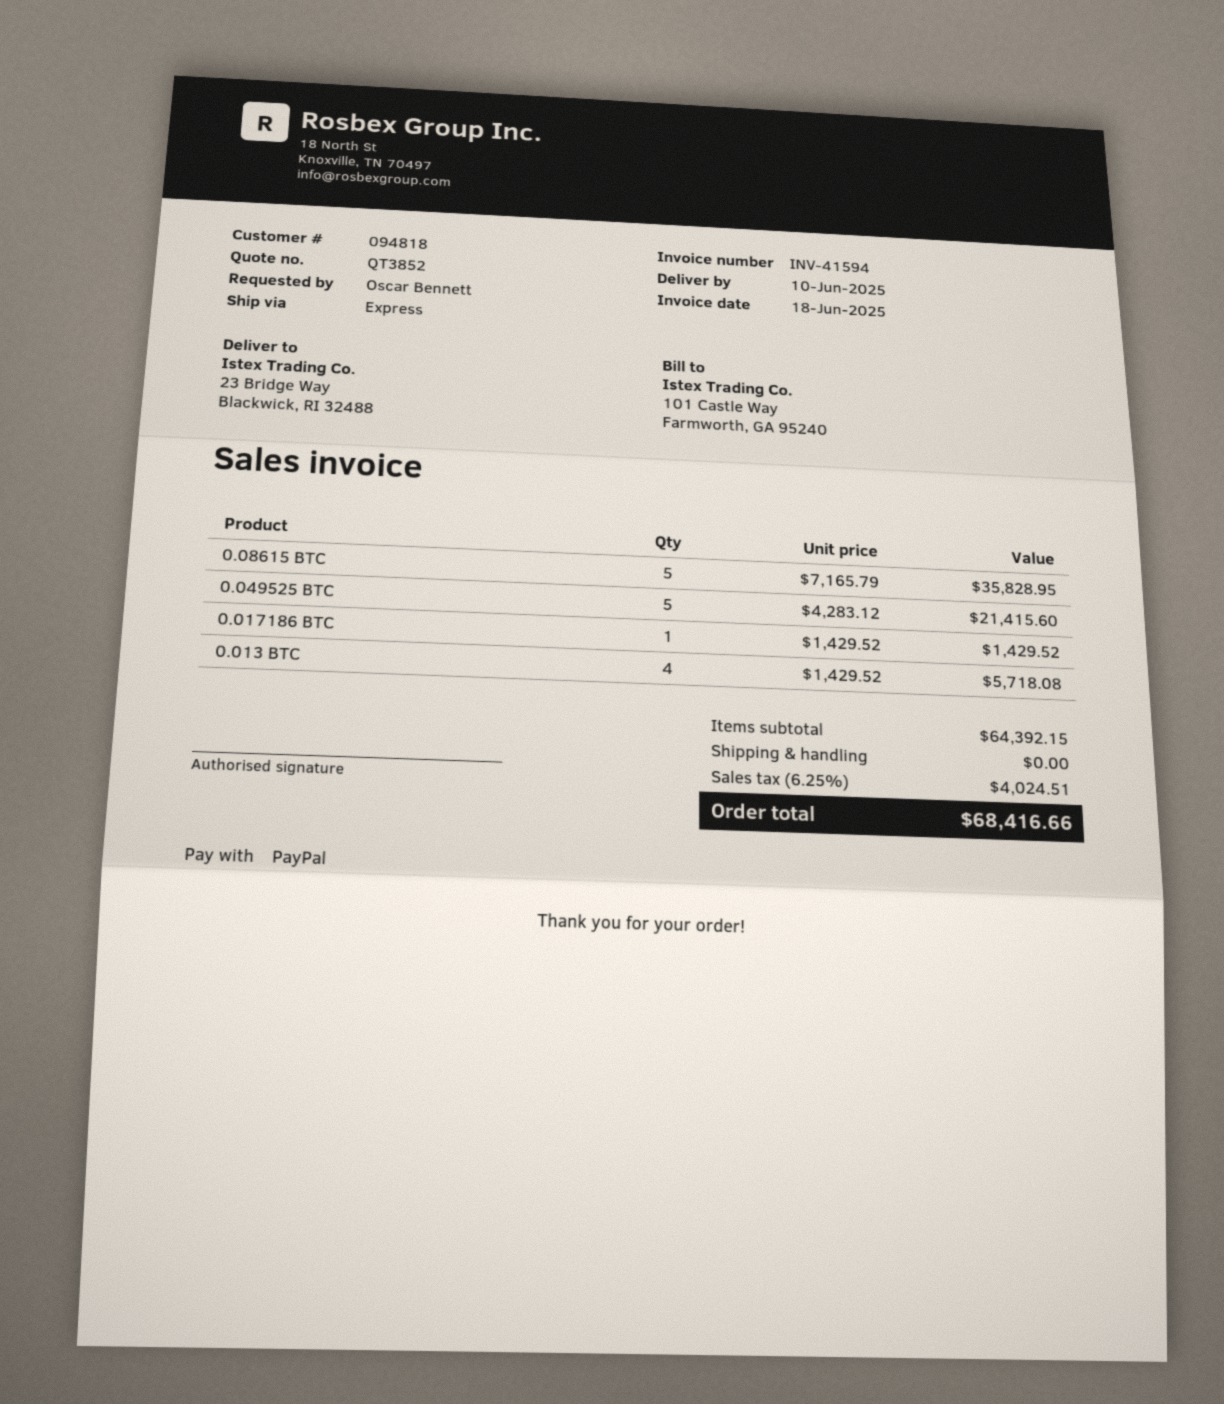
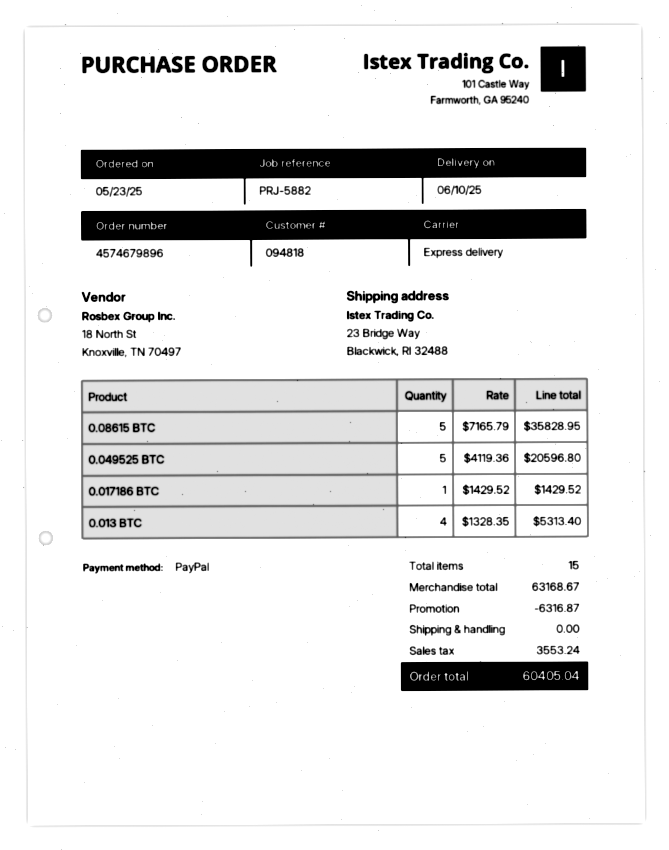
0.049525 BTC: 5 x 4283.12 = 21415.60 -> 5 x 4119.36 = 20596.80
0.013 BTC: 4 x 1429.52 = 5718.08 -> 4 x 1328.35 = 5313.40
subtotal: 64392.15 -> 63168.67
discount: none -> 6316.87
tax: 4024.51 -> 3553.24
total: 68416.66 -> 60405.04

